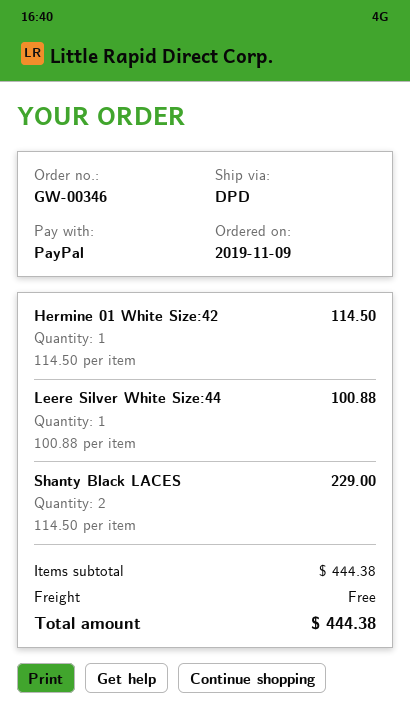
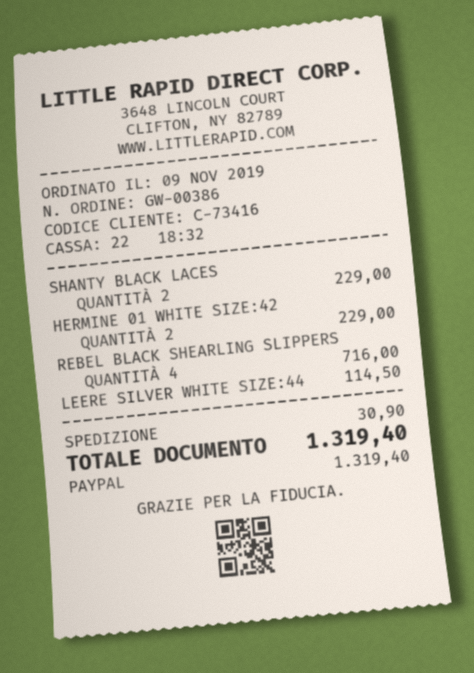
order number: GW-00346 -> GW-00386
Hermine 01 White Size:42: 1 for 114.50 -> 2 for 229.00
Leere Silver White Size:44: 1 for 100.88 -> 1 for 114.50
REBEL BLACK SHEARLING SLIPPERS: none -> 4 for 716.00
shipping: 0.00 -> 30.90
total: 444.38 -> 1319.40

